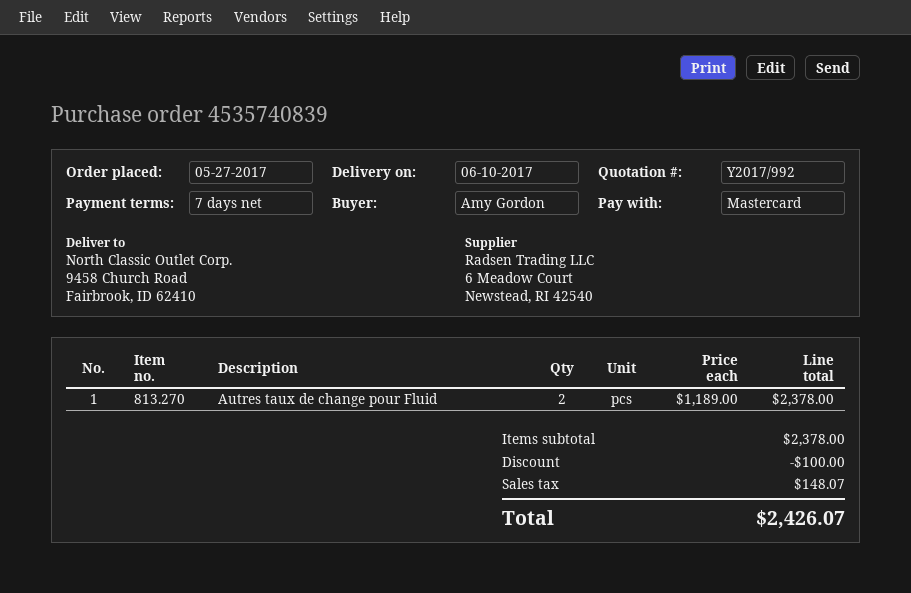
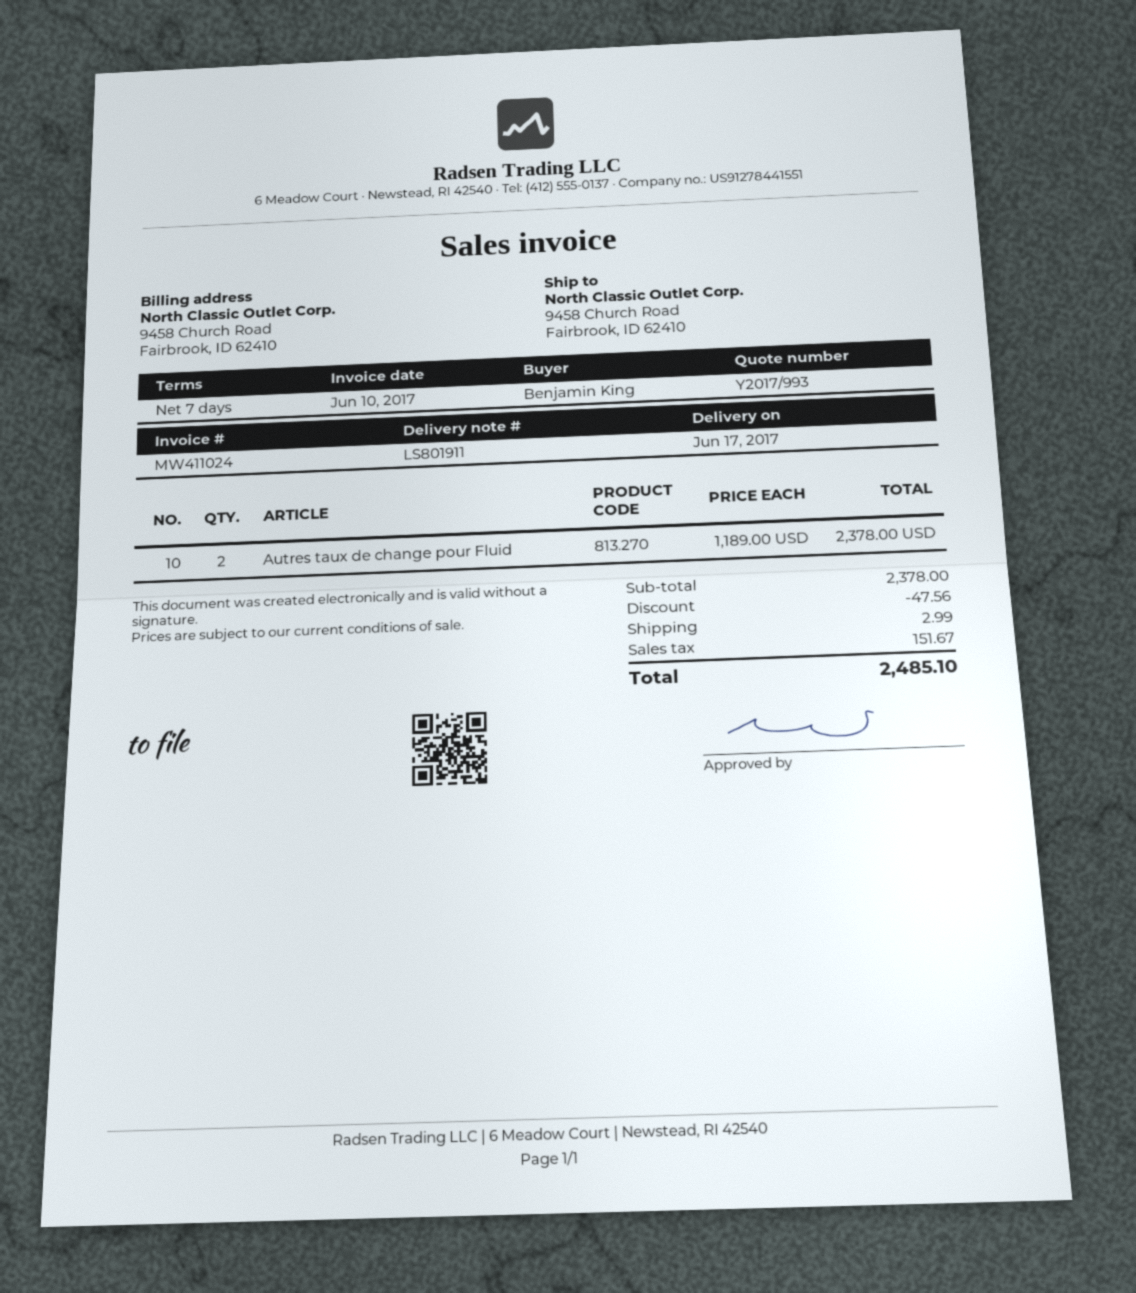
quote number: Y2017/992 -> Y2017/993
delivery date: 2017-06-10 -> 2017-06-17
ordered by: Amy Gordon -> Benjamin King
discount: 100.00 -> 47.56
shipping: none -> 2.99
tax: 148.07 -> 151.67
total: 2426.07 -> 2485.10

